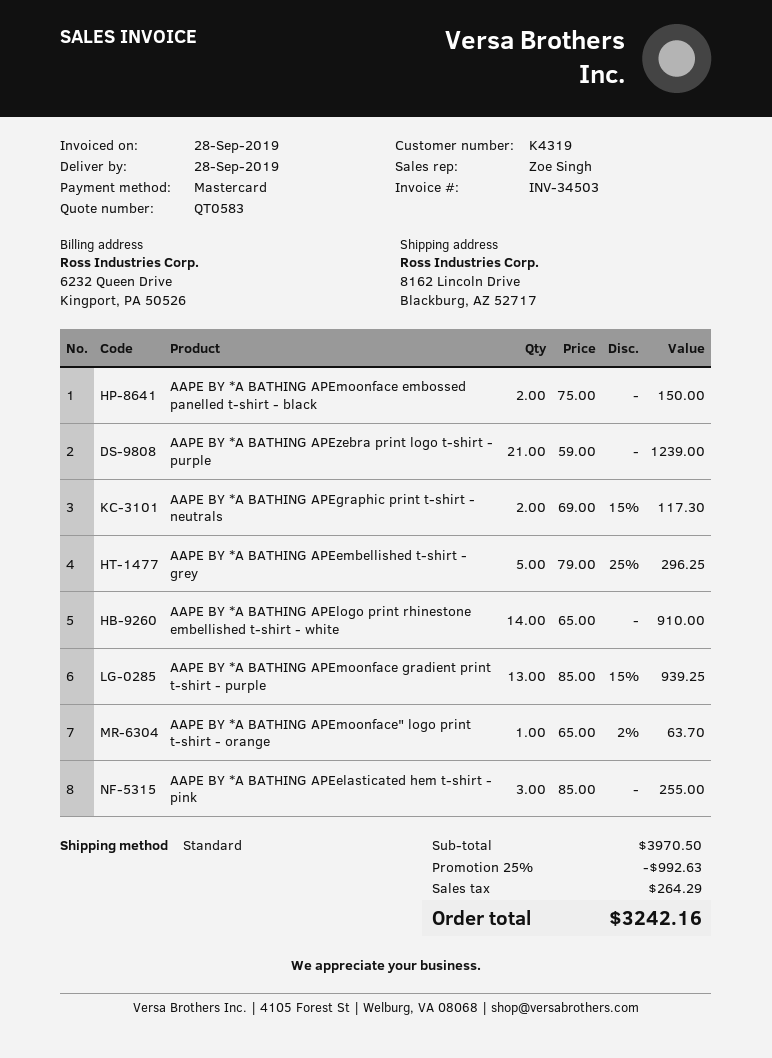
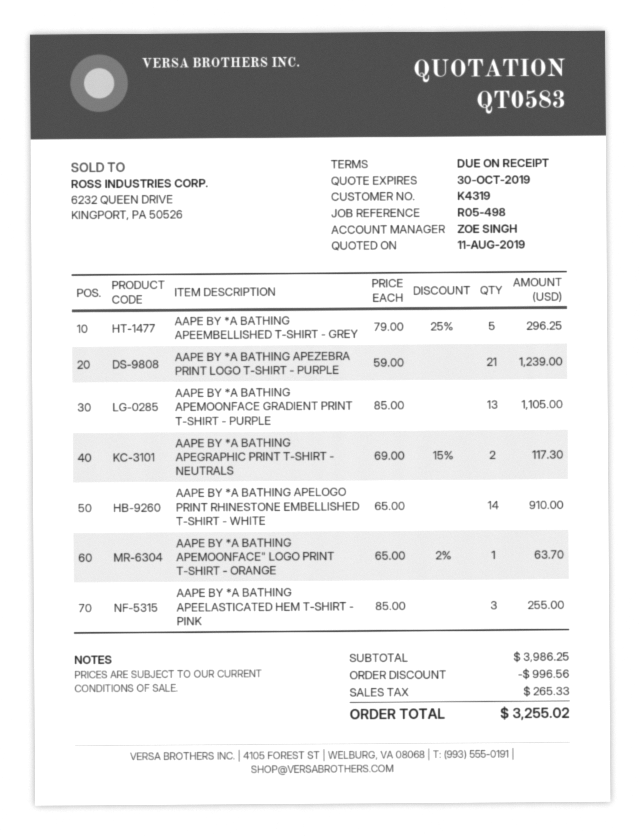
AAPE BY *A BATHING APEmoonface embossed panelled t-shirt - black: 2 x 75.00 = 150.00 -> none
AAPE BY *A BATHING APEmoonface gradient print t-shirt - purple: 13 x 85.00 - 15% = 939.25 -> 13 x 85.00 = 1105.00
subtotal: 3970.50 -> 3986.25
discount: 992.63 -> 996.56
tax: 264.29 -> 265.33
total: 3242.16 -> 3255.02

